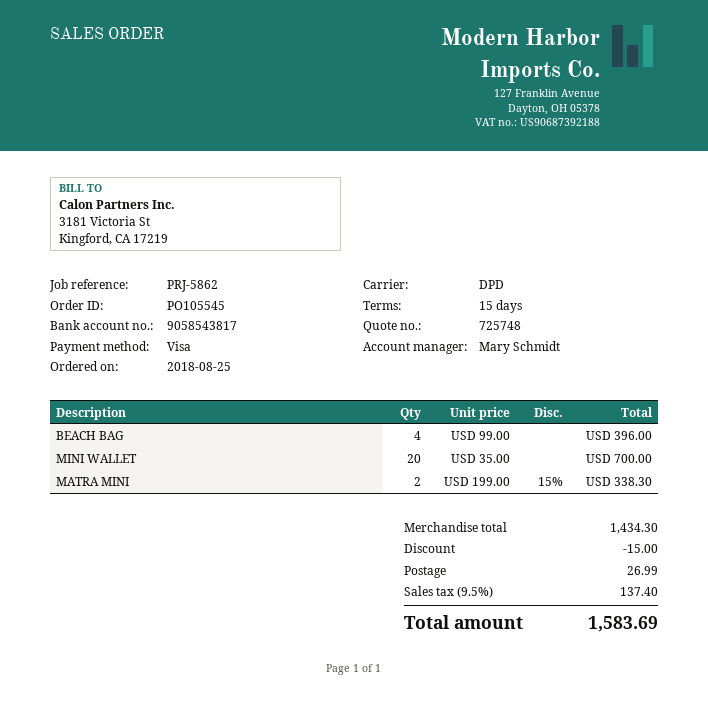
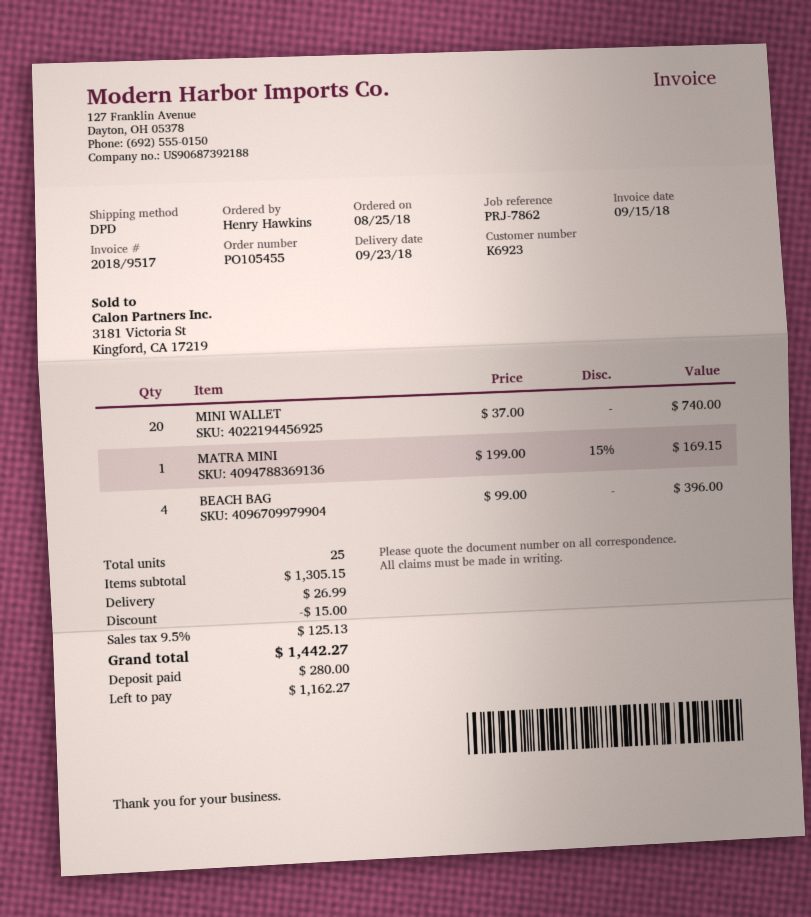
order number: PO105545 -> PO105455
reference: PRJ-5862 -> PRJ-7862
MINI WALLET: 20 x 35.00 = 700.00 -> 20 x 37.00 = 740.00
MATRA MINI: 2 x 199.00 - 15% = 338.30 -> 1 x 199.00 - 15% = 169.15
subtotal: 1434.30 -> 1305.15
tax: 9.5% = 137.40 -> 9.5% = 125.13
total: 1583.69 -> 1442.27

